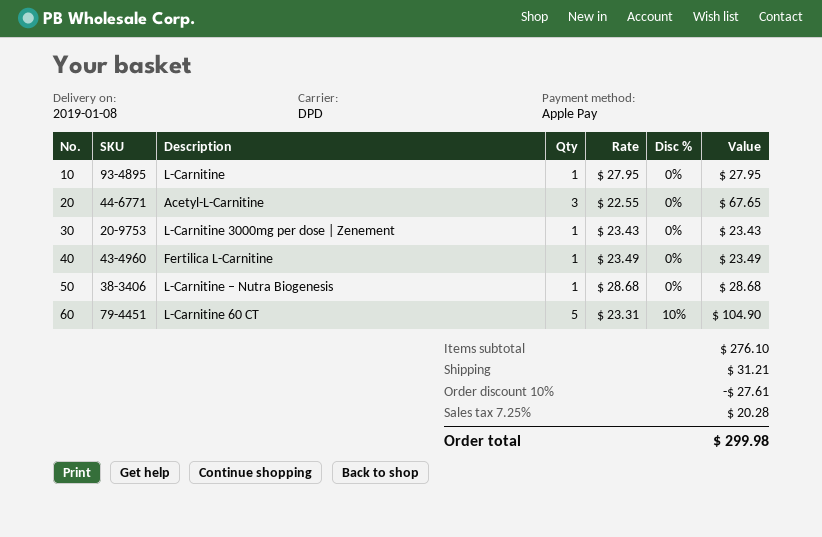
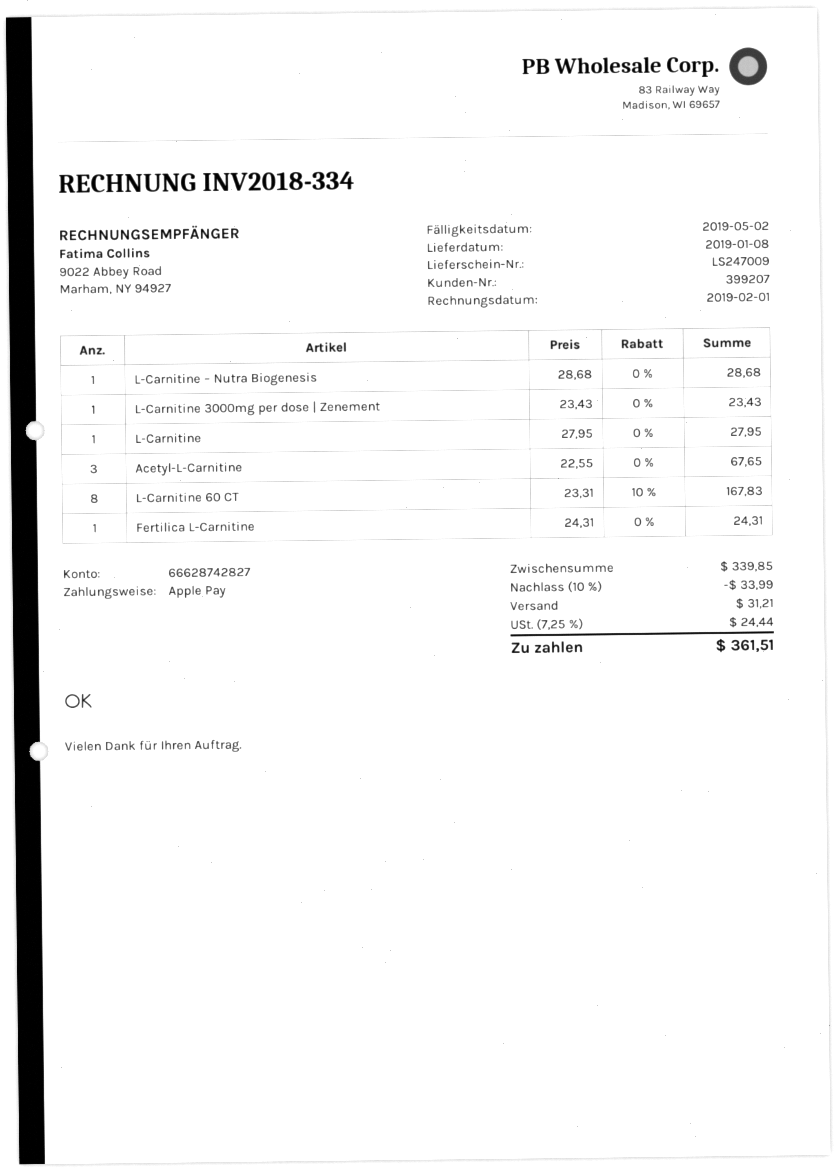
Fertilica L-Carnitine: 1 x 23.49 = 23.49 -> 1 x 24.31 = 24.31
L-Carnitine 60 CT: 5 x 23.31 - 10% = 104.90 -> 8 x 23.31 - 10% = 167.83
subtotal: 276.10 -> 339.85
discount: 10% = 27.61 -> 10% = 33.99
tax: 7.25% = 20.28 -> 7.25% = 24.44
total: 299.98 -> 361.51

